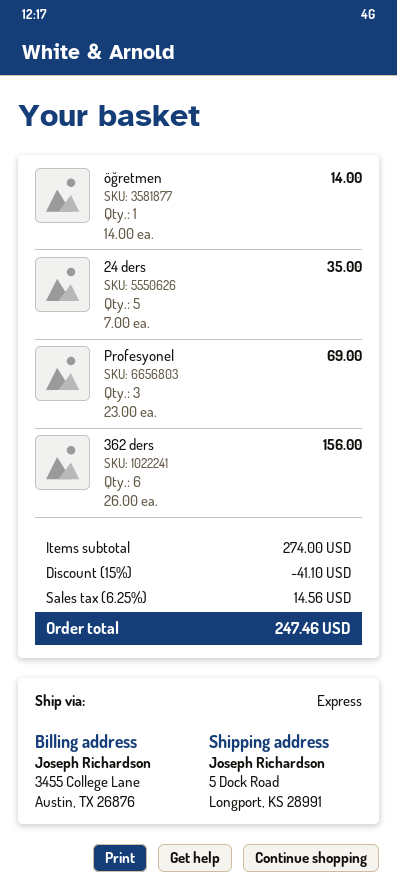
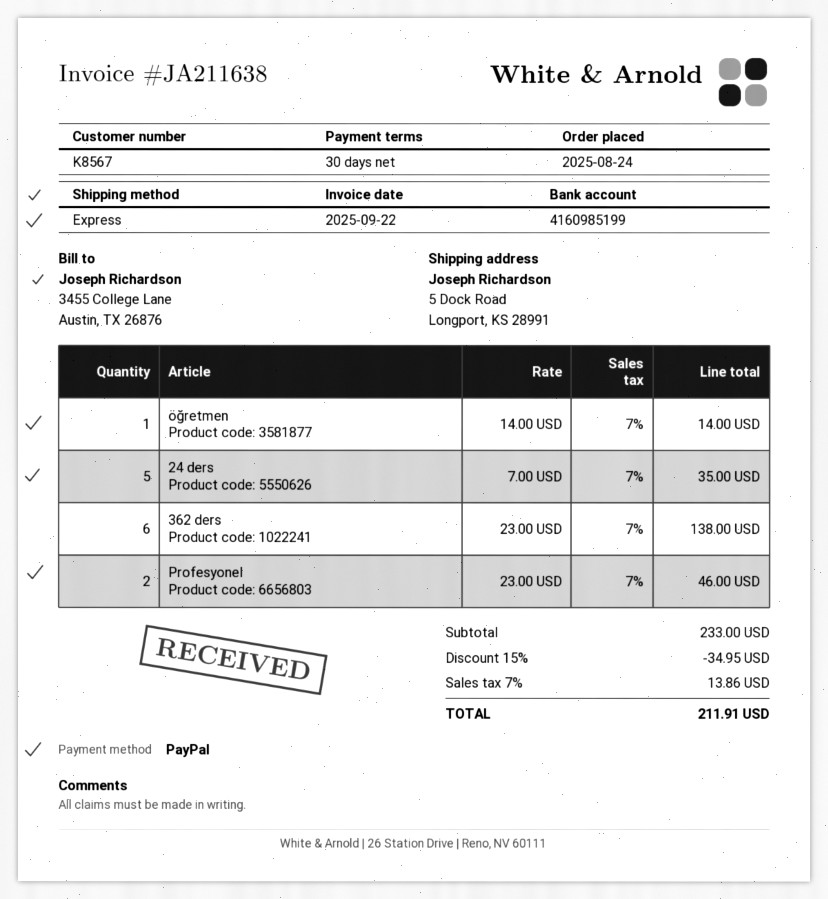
Profesyonel: 3 x 23.00 = 69.00 -> 2 x 23.00 = 46.00
362 ders: 6 x 26.00 = 156.00 -> 6 x 23.00 = 138.00
subtotal: 274.00 -> 233.00
discount: 15% = 41.10 -> 15% = 34.95
tax: 6.25% = 14.56 -> 7% = 13.86
total: 247.46 -> 211.91

